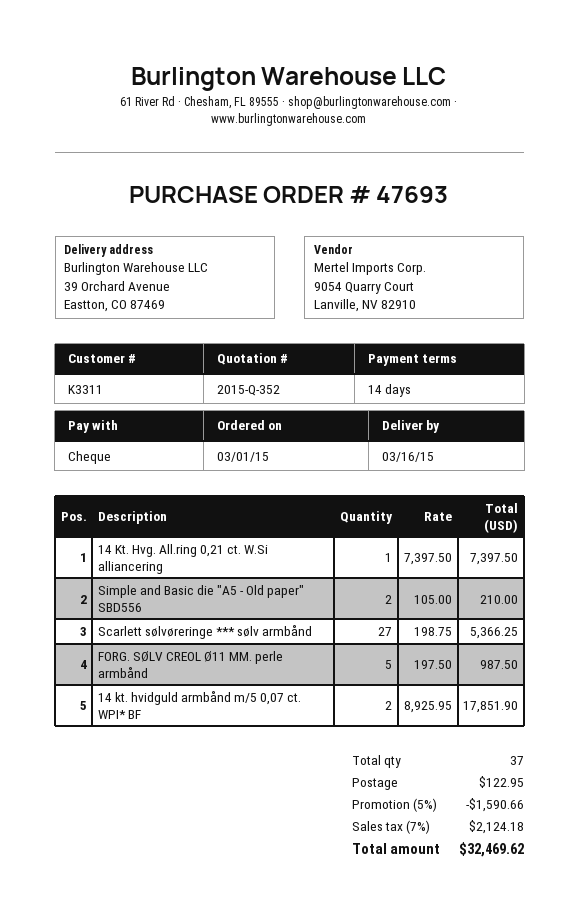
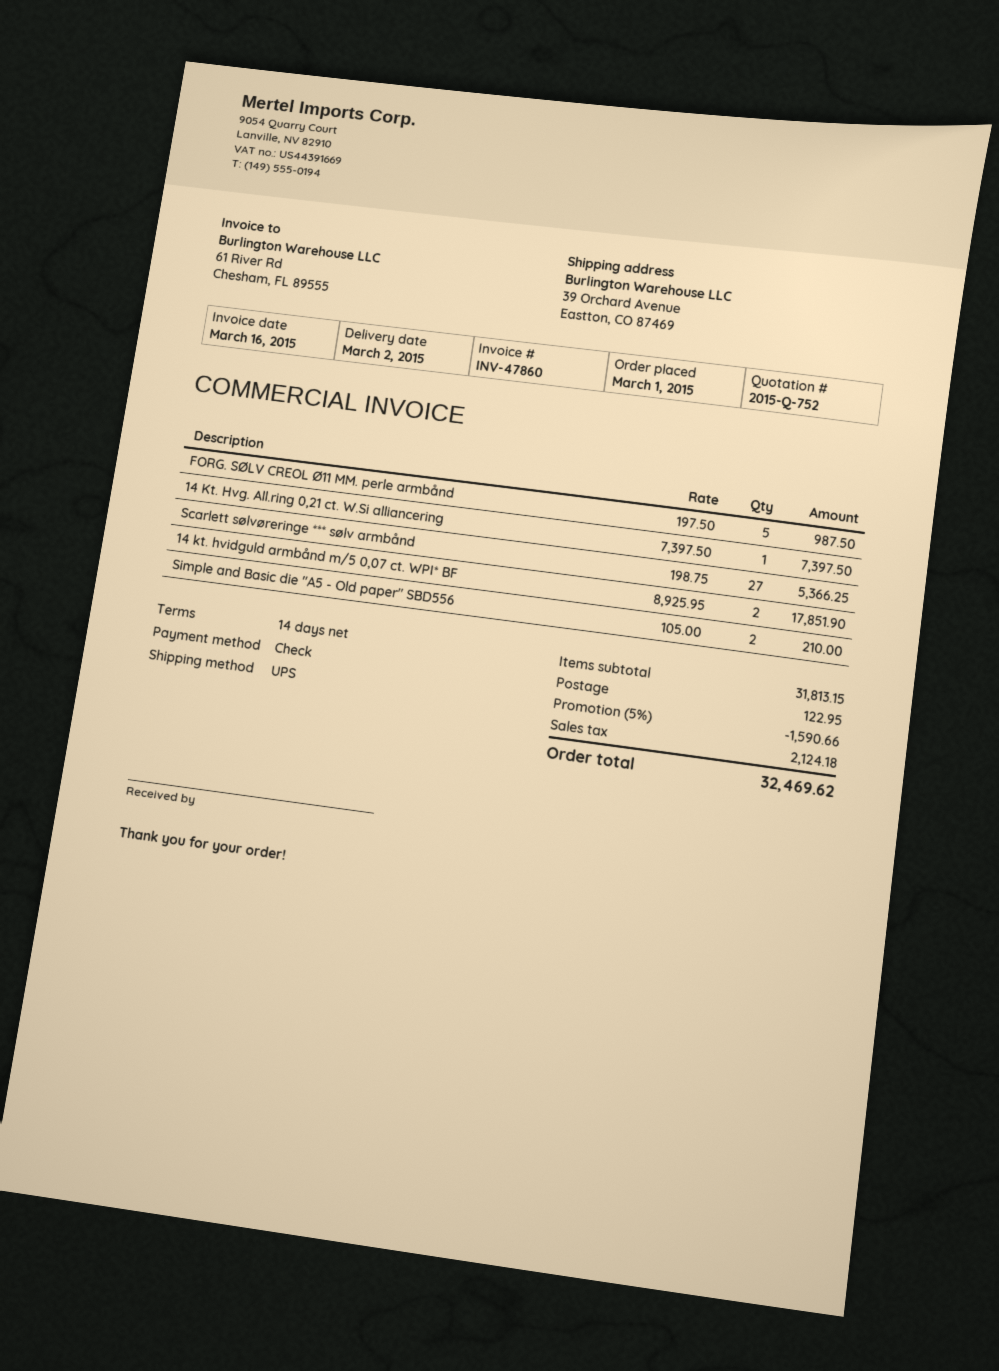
quote number: 2015-Q-352 -> 2015-Q-752
delivery date: 2015-03-16 -> 2015-03-02

